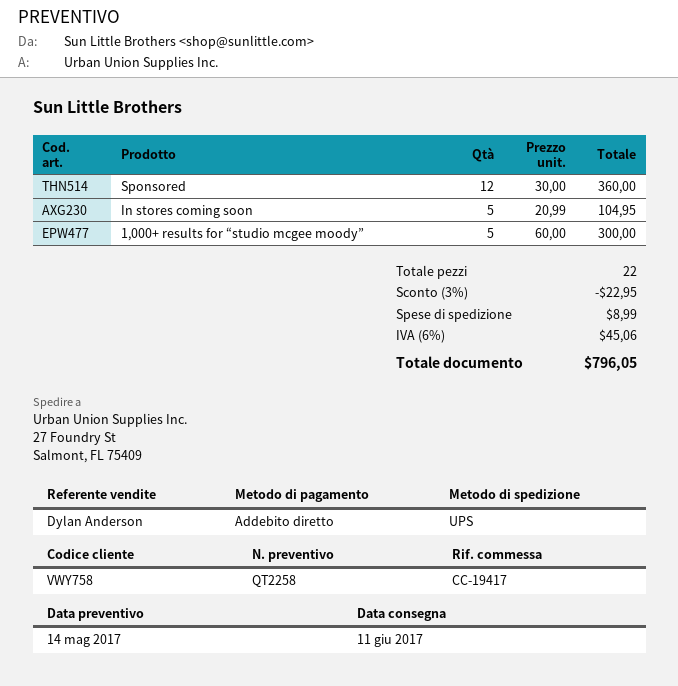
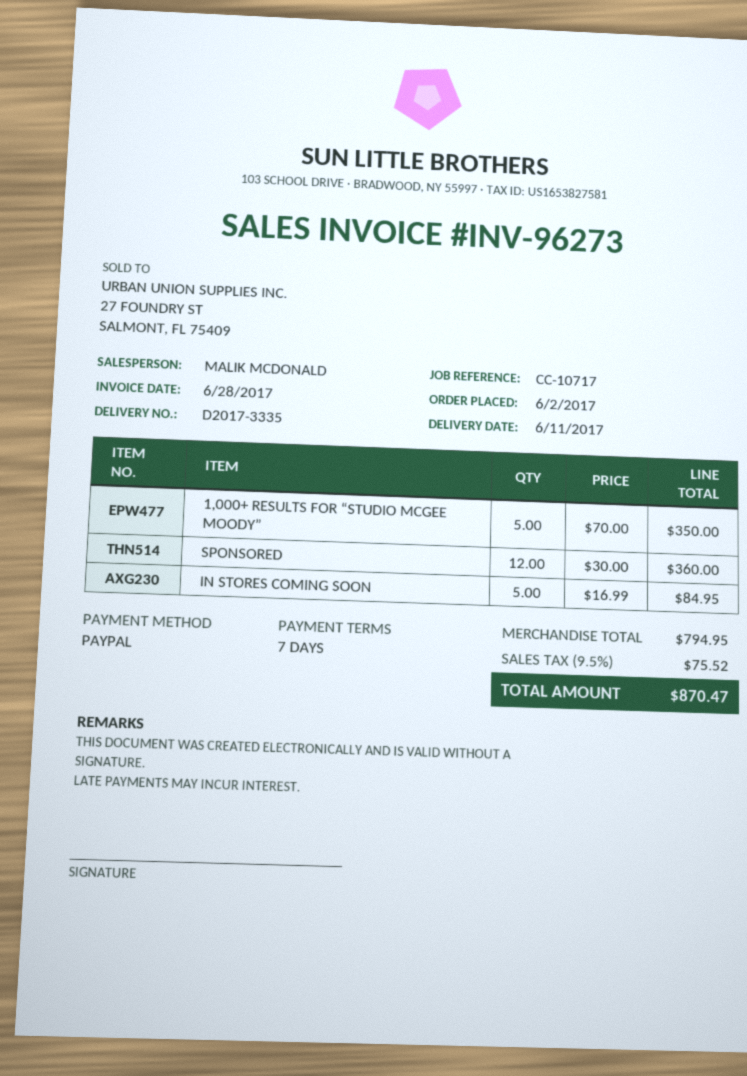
reference: CC-19417 -> CC-10717
sales rep: Dylan Anderson -> MALIK MCDONALD
payment method: direct debit -> PayPal
In stores coming soon: 5 x 20.99 = 104.95 -> 5 x 16.99 = 84.95
1,000+ results for “studio mcgee moody”: 5 x 60.00 = 300.00 -> 5 x 70.00 = 350.00
discount: 3% = 22.95 -> none
shipping: 8.99 -> none
tax: 6% = 45.06 -> 9.5% = 75.52
total: 796.05 -> 870.47

